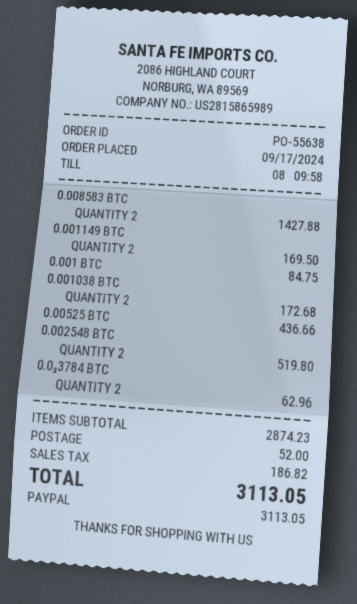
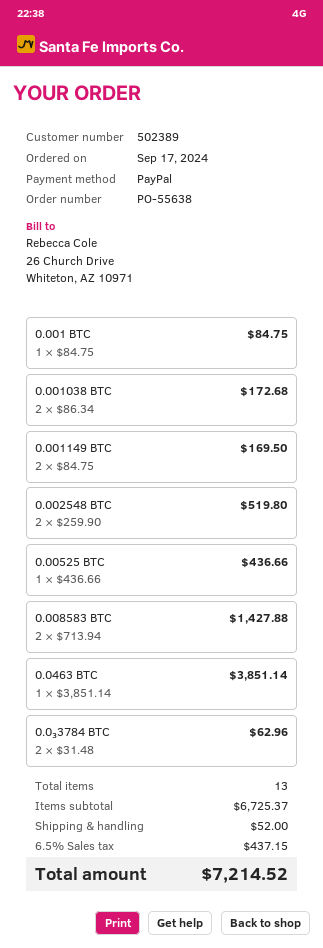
0.0463 BTC: none -> 1 for 3851.14
subtotal: 2874.23 -> 6725.37
tax: 186.82 -> 437.15
total: 3113.05 -> 7214.52

